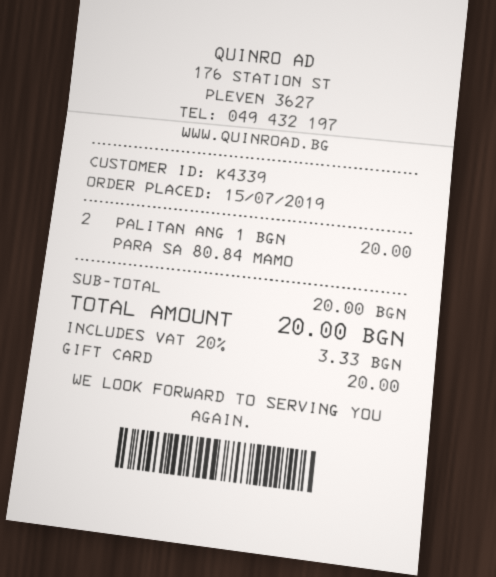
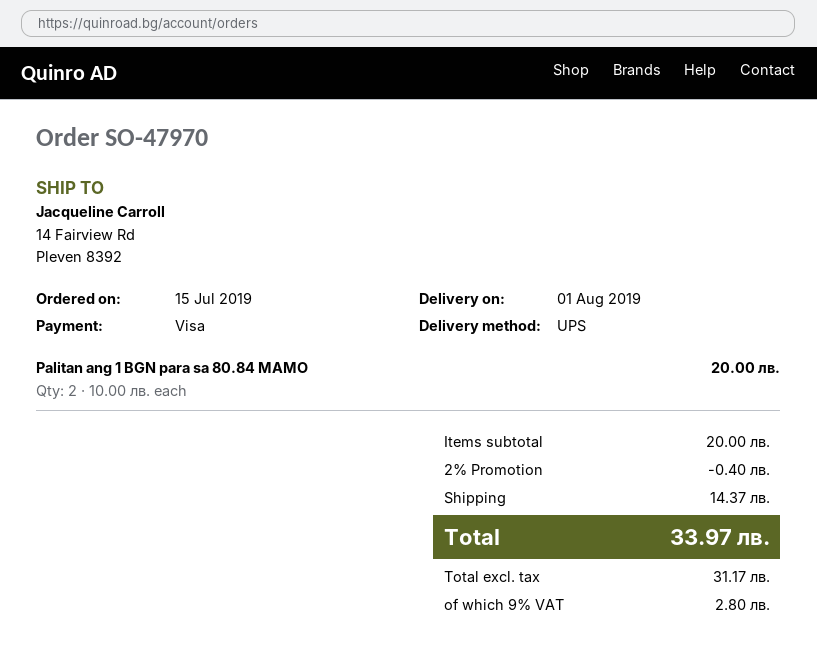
payment method: gift card -> Visa
discount: none -> 2% = 0.40
shipping: none -> 14.37
tax: 20% = 3.33 -> 9% = 2.80
total: 20.00 -> 33.97

